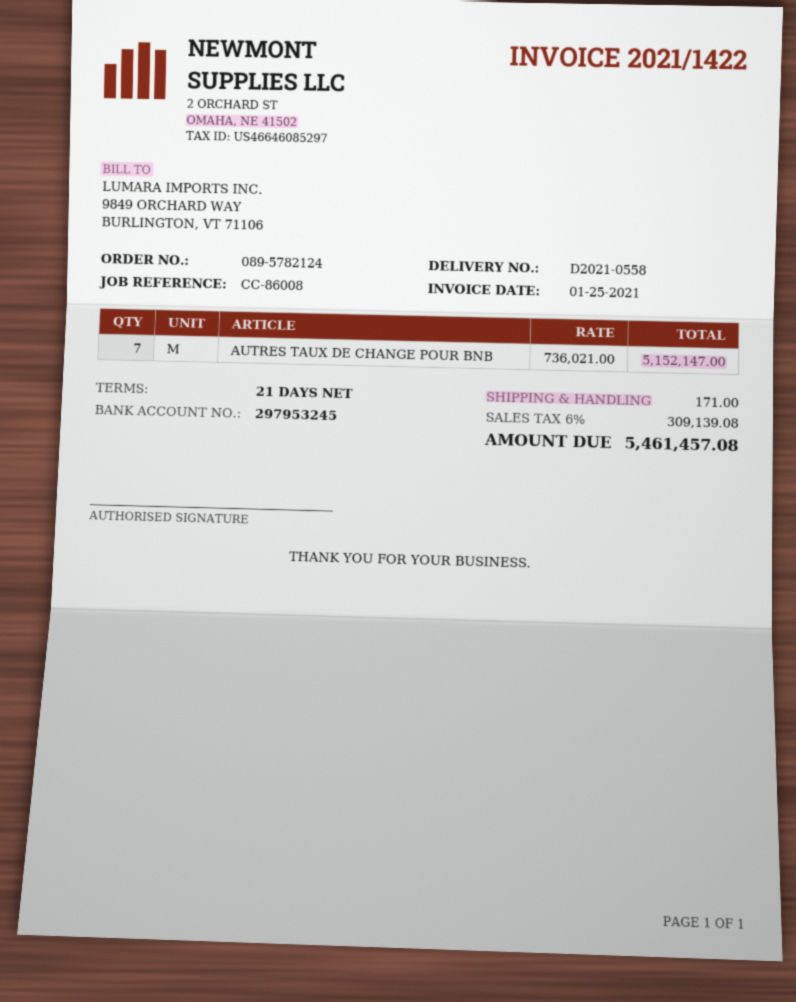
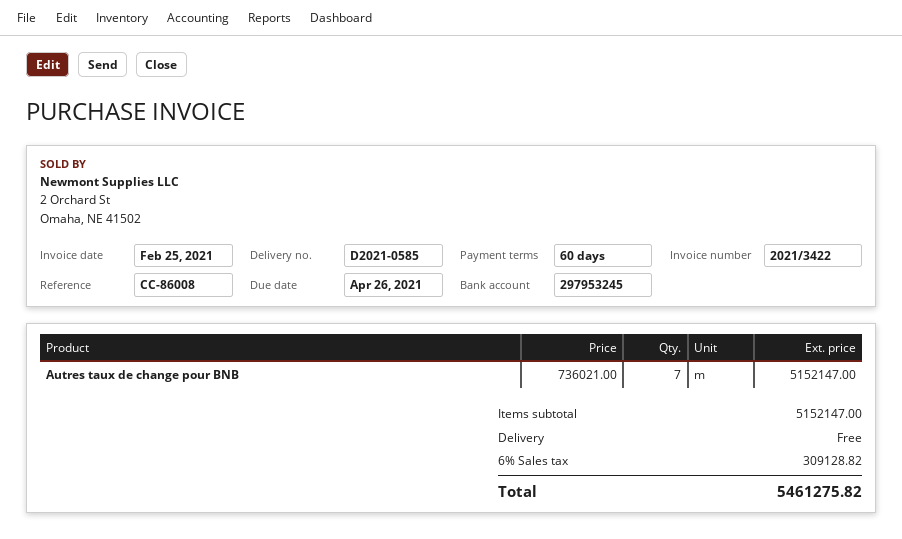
delivery note number: D2021-0558 -> D2021-0585
invoice number: 2021/1422 -> 2021/3422
invoice date: 2021-01-25 -> 2021-02-25
payment terms: 21 days -> 60 days
shipping: 171.00 -> 0.00
tax: 6% = 309139.08 -> 6% = 309128.82
total: 5461457.08 -> 5461275.82

